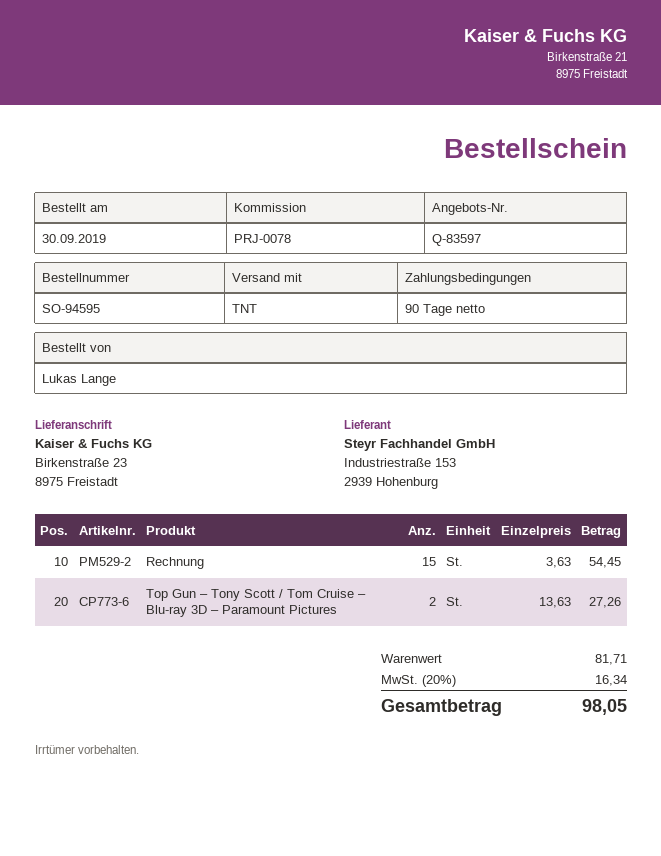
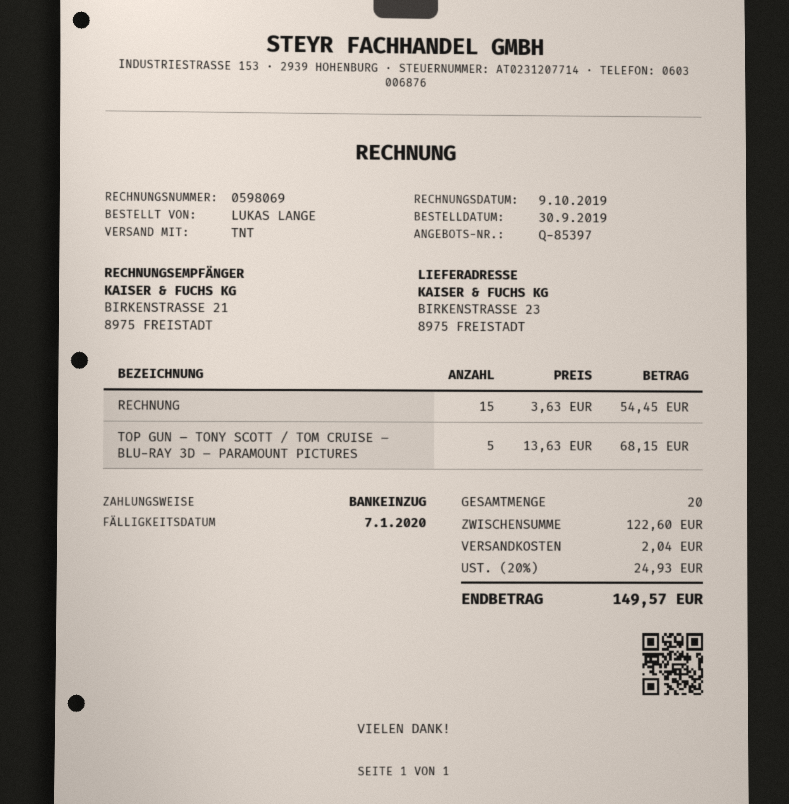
quote number: Q-83597 -> Q-85397
Top Gun – Tony Scott / Tom Cruise – Blu-ray 3D – Paramount Pictures: 2 x 13.63 = 27.26 -> 5 x 13.63 = 68.15
subtotal: 81.71 -> 122.60
shipping: none -> 2.04
tax: 20% = 16.34 -> 20% = 24.93
total: 98.05 -> 149.57

